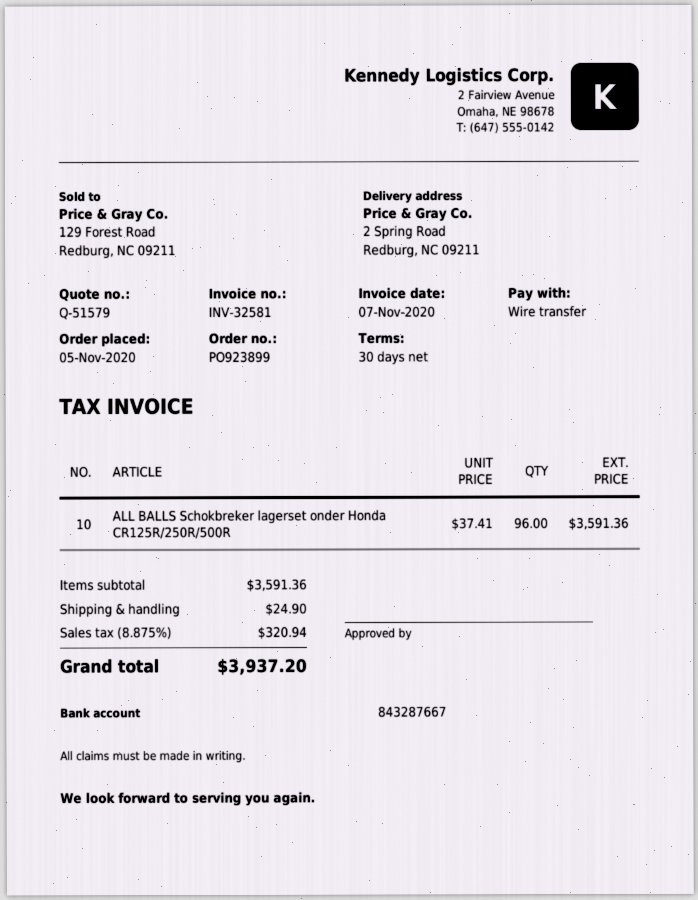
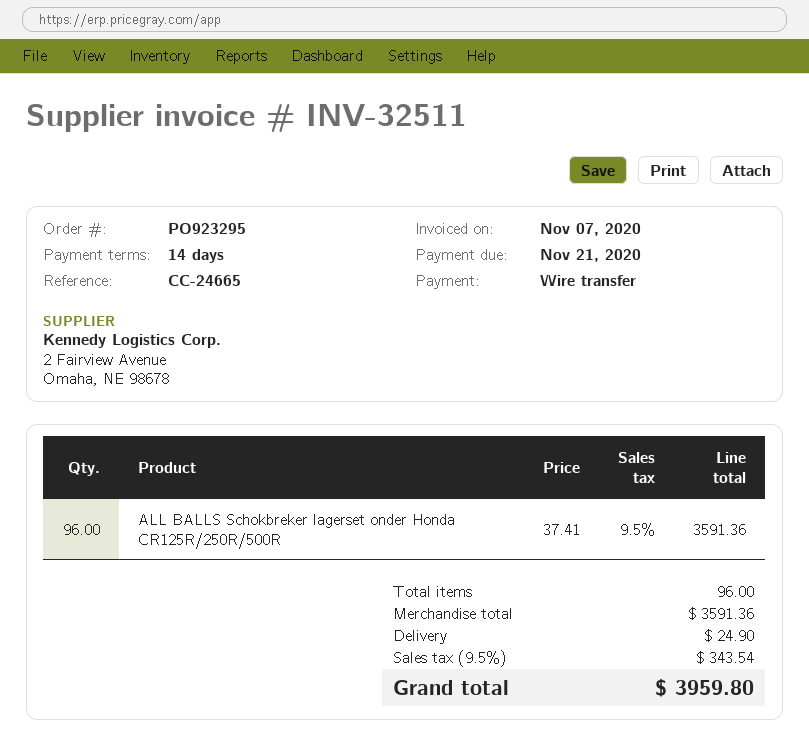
order number: PO923899 -> PO923295
invoice number: INV-32581 -> INV-32511
payment terms: 30 days -> 14 days
tax: 8.875% = 320.94 -> 9.5% = 343.54
total: 3937.20 -> 3959.80

